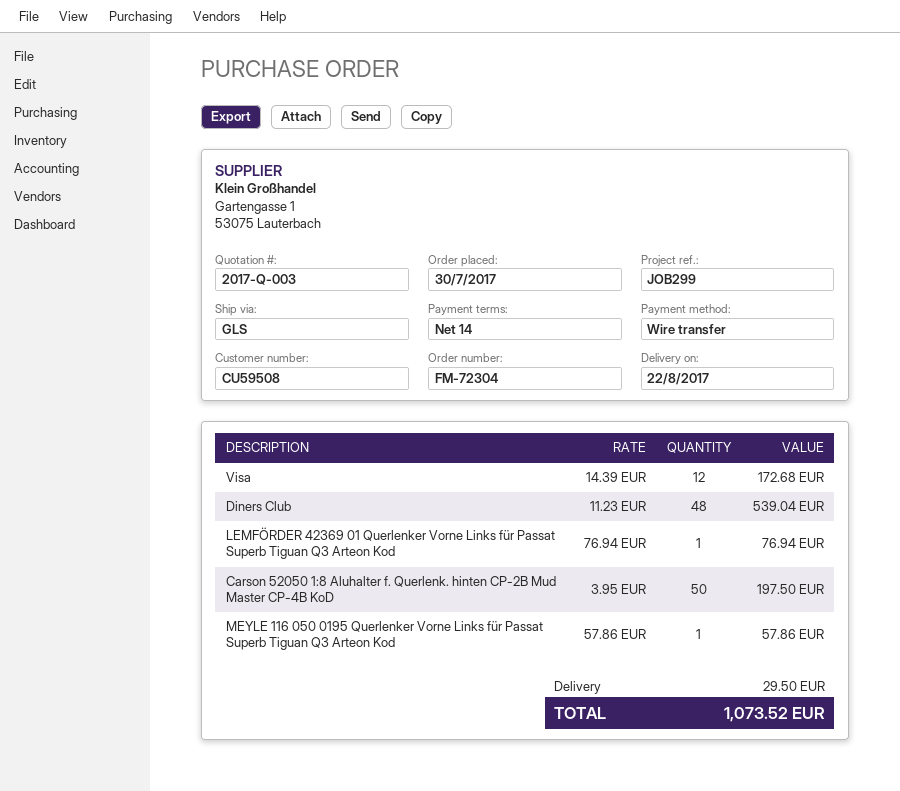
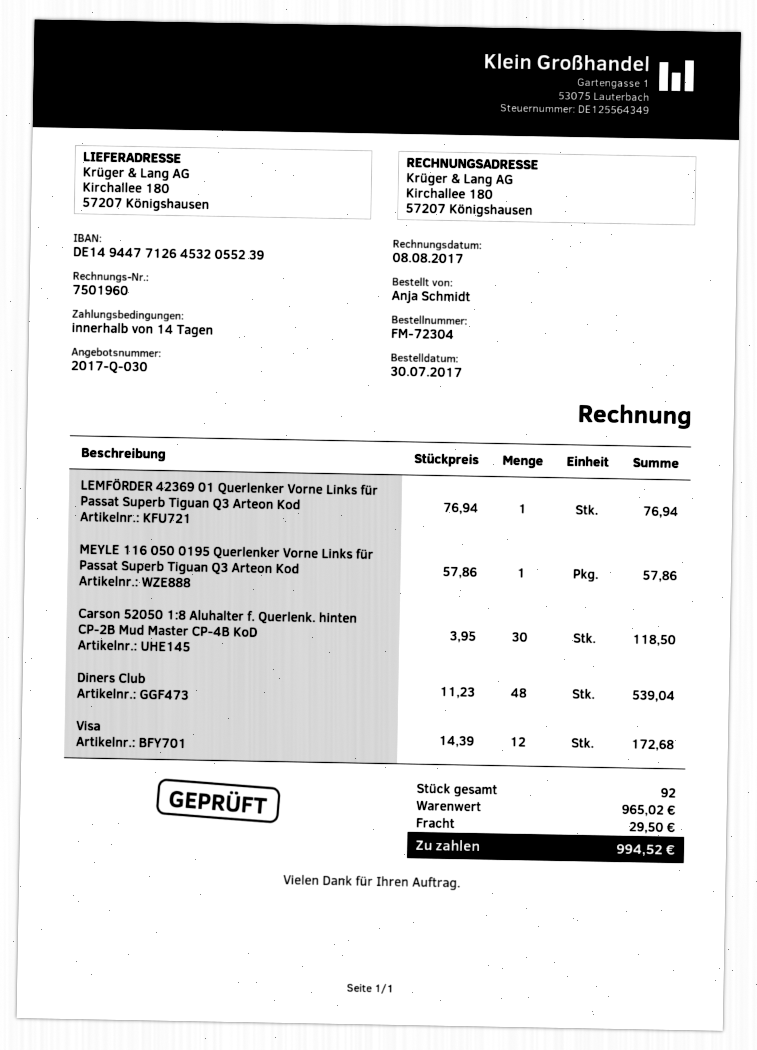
quote number: 2017-Q-003 -> 2017-Q-030
Carson 52050 1:8 Aluhalter f. Querlenk. hinten CP-2B Mud Master CP-4B KoD: 50 x 3.95 = 197.50 -> 30 x 3.95 = 118.50
total: 1073.52 -> 994.52

